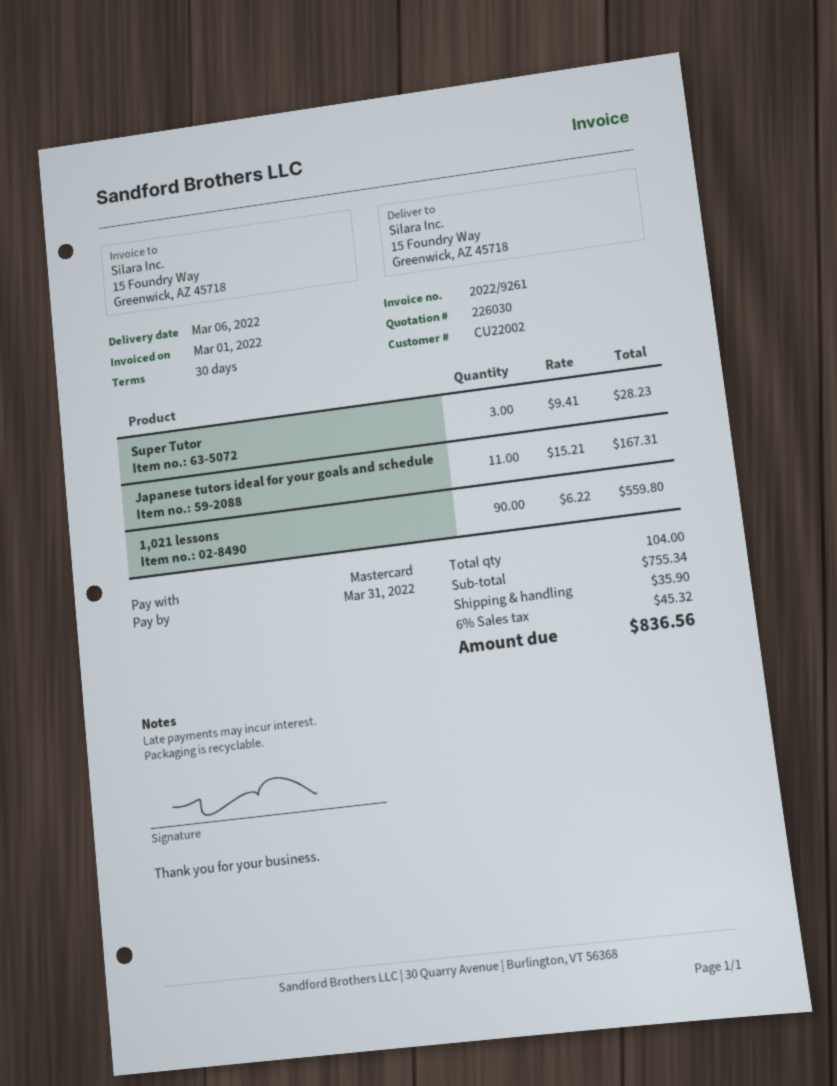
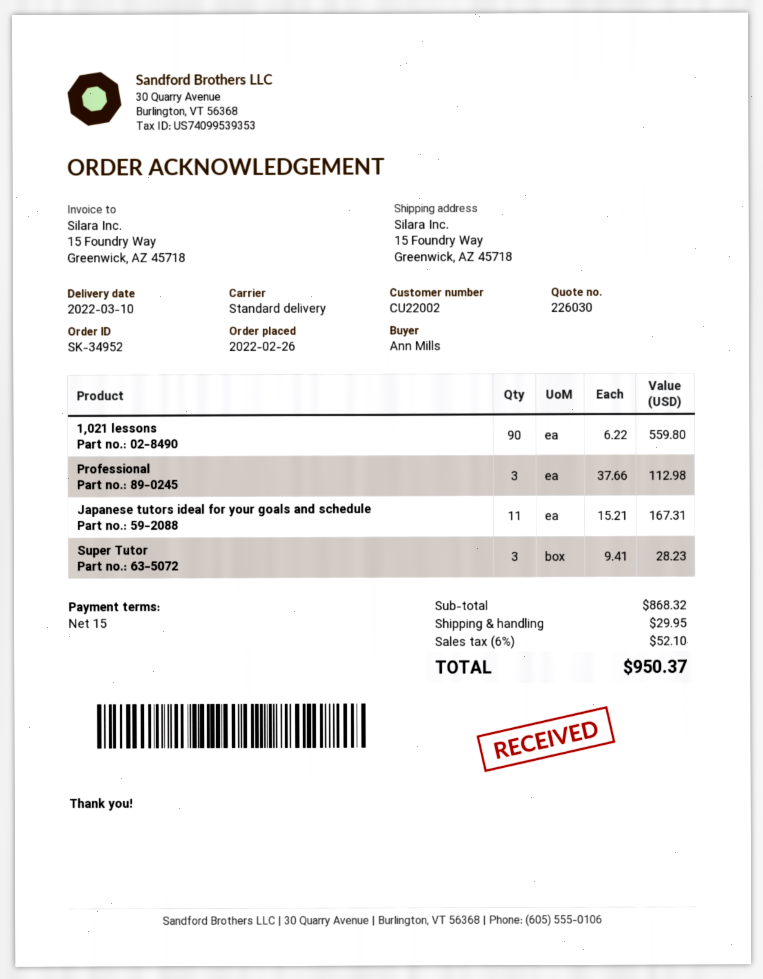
delivery date: 2022-03-06 -> 2022-03-10
payment terms: 30 days -> 15 days
Professional: none -> 3 x 37.66 = 112.98
subtotal: 755.34 -> 868.32
shipping: 35.90 -> 29.95
tax: 6% = 45.32 -> 6% = 52.10
total: 836.56 -> 950.37

